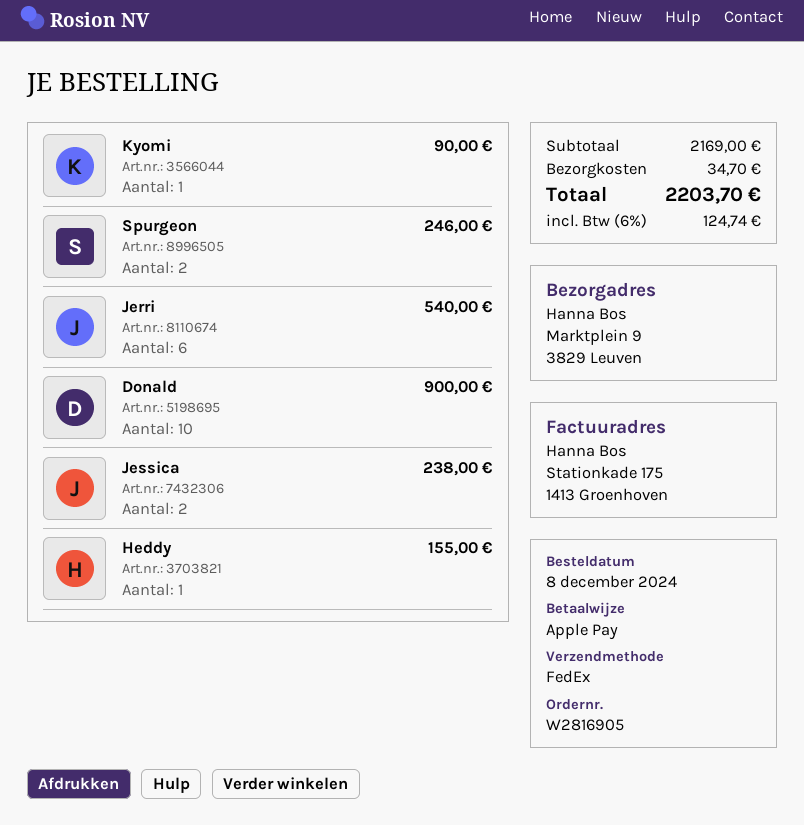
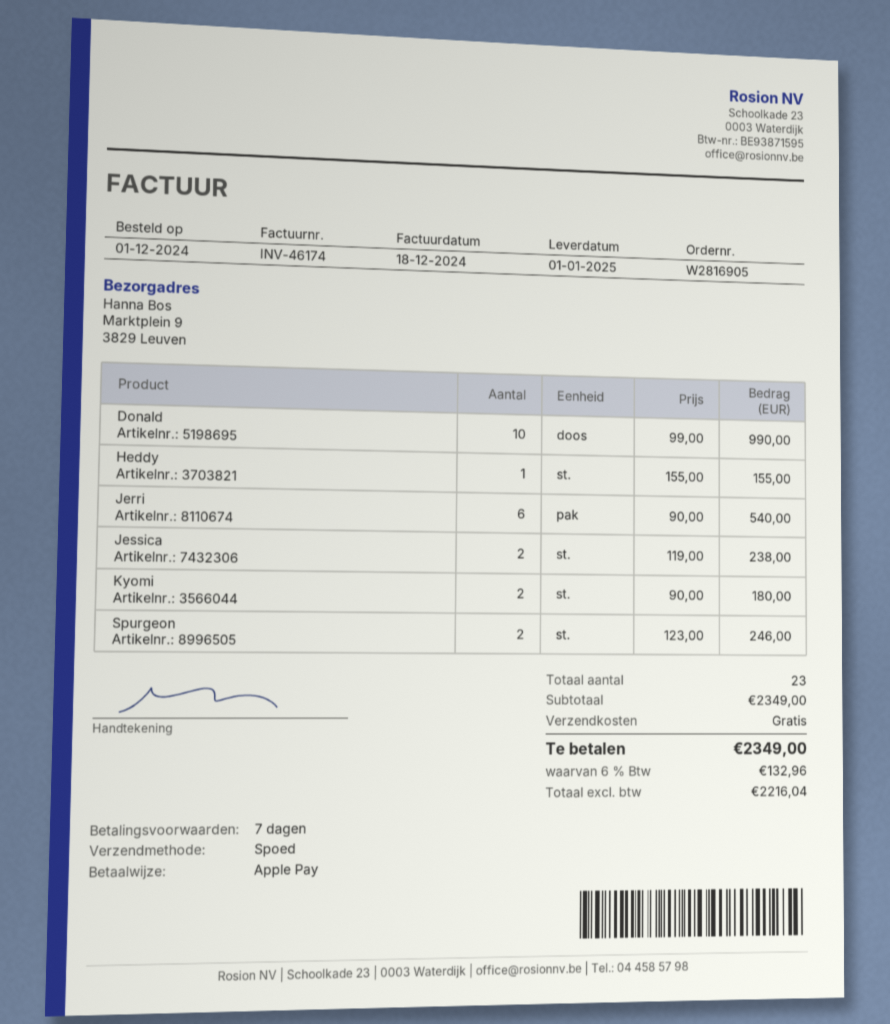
order date: 2024-12-08 -> 2024-12-01
shipping method: FedEx -> express
Kyomi: 1 for 90.00 -> 2 for 180.00
Donald: 10 for 900.00 -> 10 for 990.00
subtotal: 2169.00 -> 2349.00
shipping: 34.70 -> 0.00
tax: 6% = 124.74 -> 6% = 132.96
total: 2203.70 -> 2349.00

